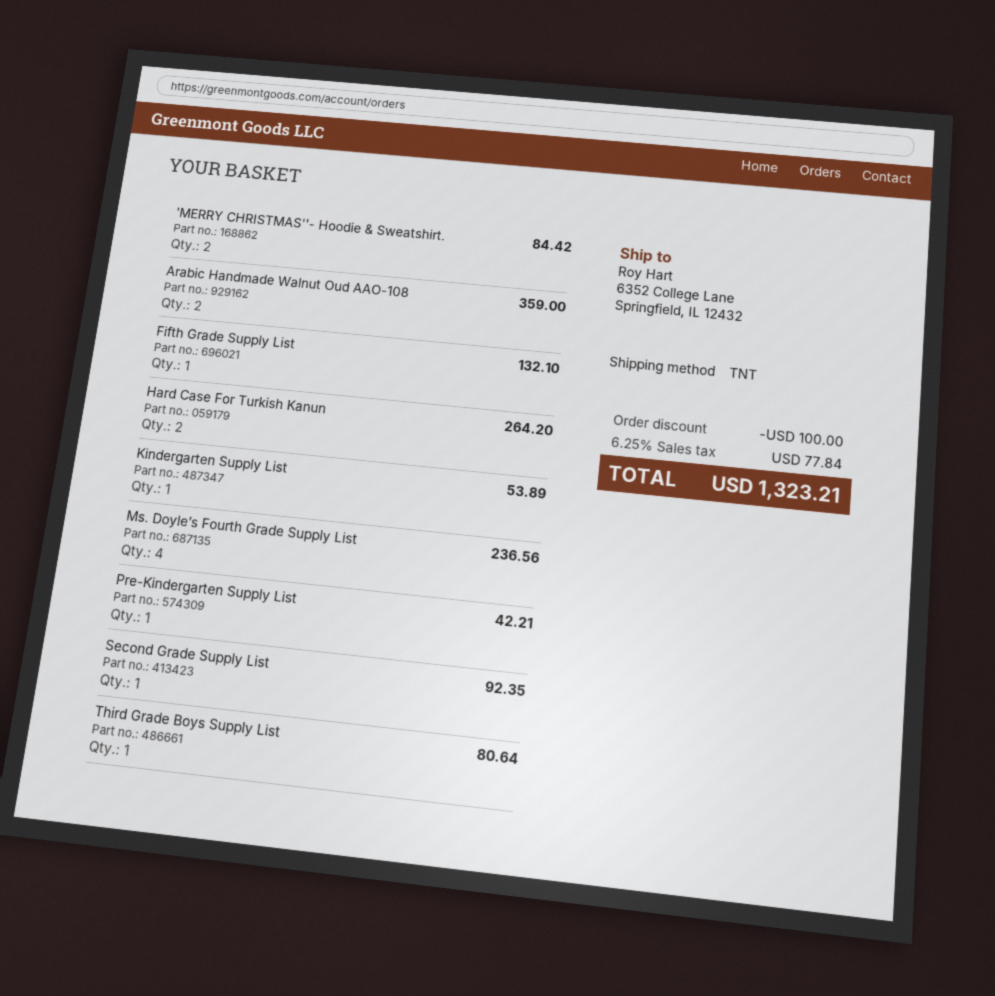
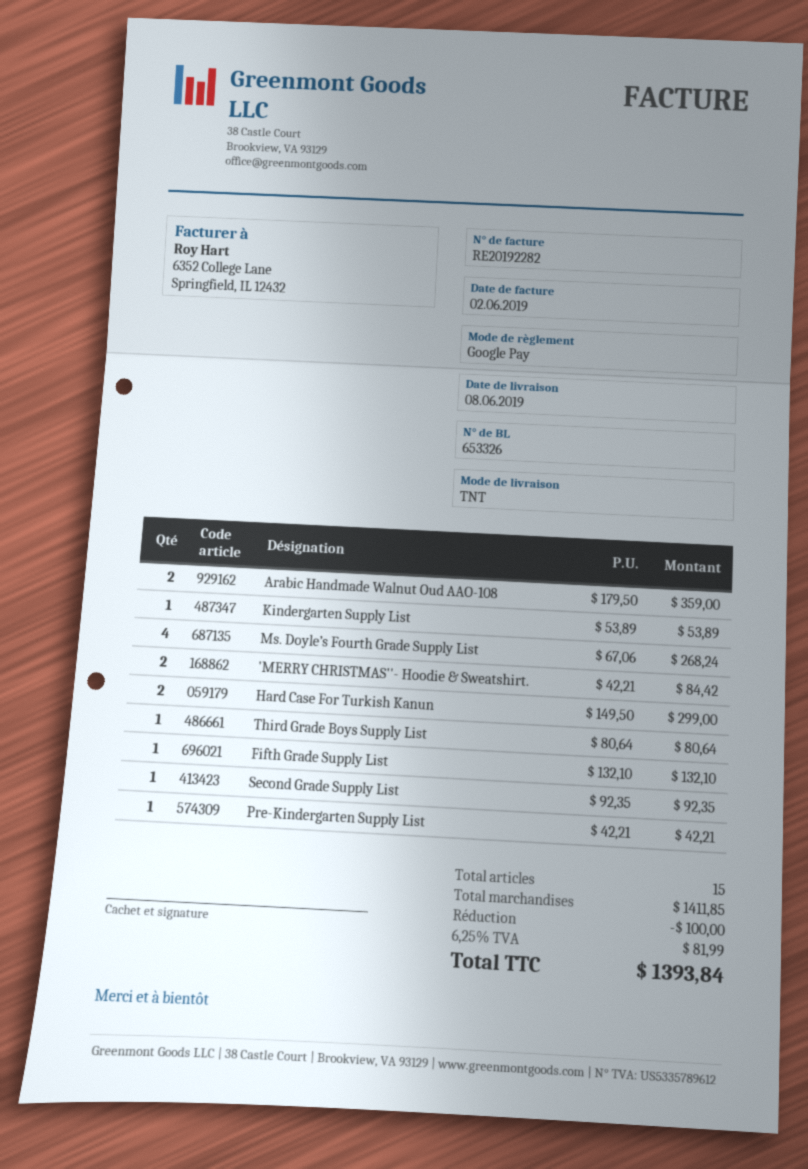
Hard Case For Turkish Kanun: 2 for 264.20 -> 2 for 299.00
Ms. Doyle’s Fourth Grade Supply List: 4 for 236.56 -> 4 for 268.24
tax: 6.25% = 77.84 -> 6.25% = 81.99
total: 1323.21 -> 1393.84

